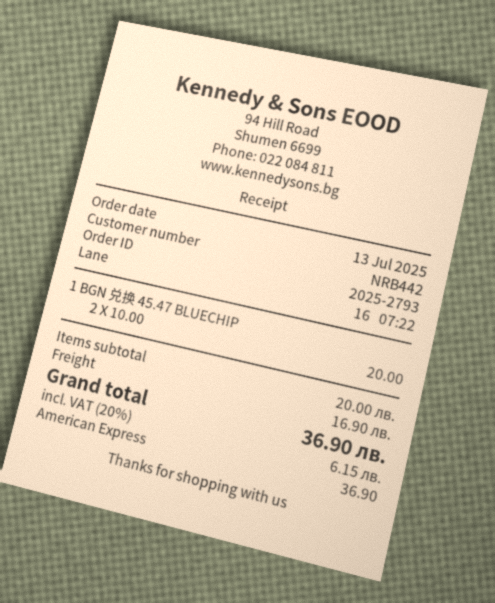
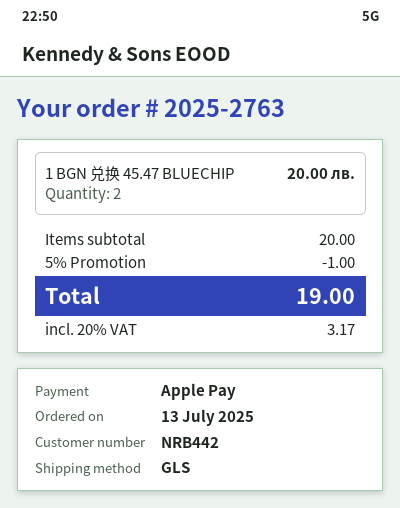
order number: 2025-2793 -> 2025-2763
payment method: American Express -> Apple Pay
discount: none -> 5% = 1.00
shipping: 16.90 -> none
tax: 20% = 6.15 -> 20% = 3.17
total: 36.90 -> 19.00

